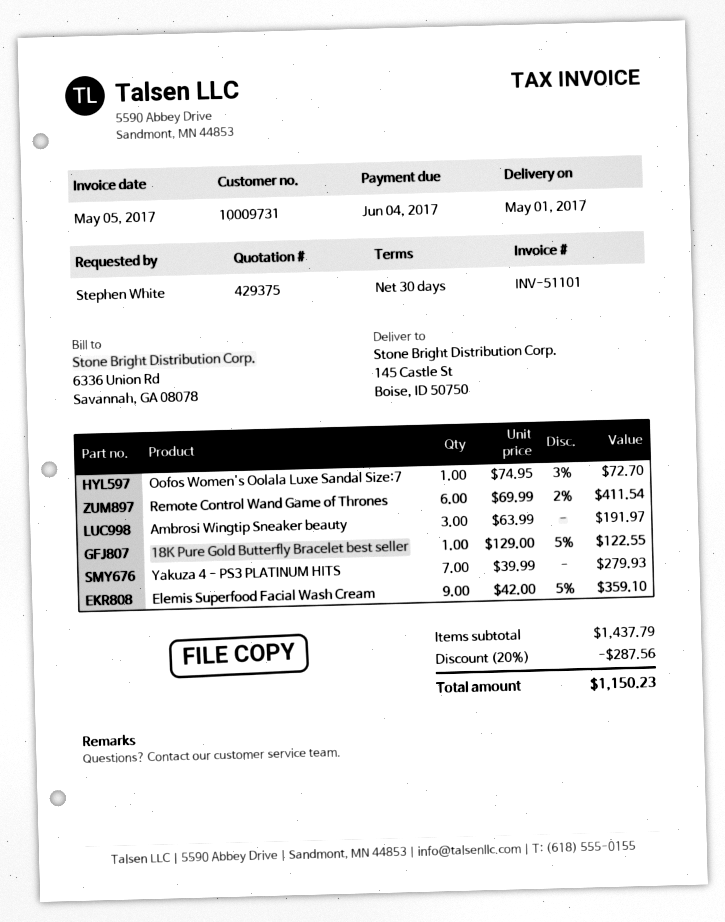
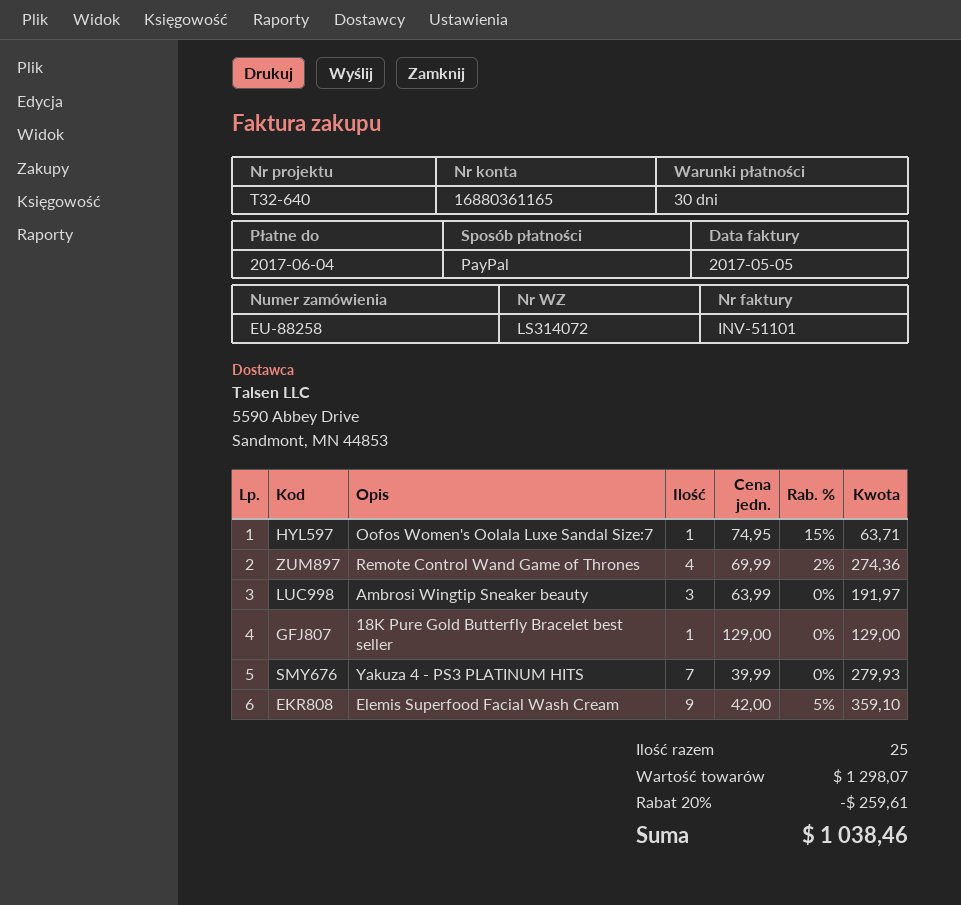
Oofos Women's Oolala Luxe Sandal Size:7: 1 x 74.95 - 3% = 72.70 -> 1 x 74.95 - 15% = 63.71
Remote Control Wand Game of Thrones: 6 x 69.99 - 2% = 411.54 -> 4 x 69.99 - 2% = 274.36
18K Pure Gold Butterfly Bracelet best seller: 1 x 129.00 - 5% = 122.55 -> 1 x 129.00 = 129.00
subtotal: 1437.79 -> 1298.07
discount: 20% = 287.56 -> 20% = 259.61
total: 1150.23 -> 1038.46

